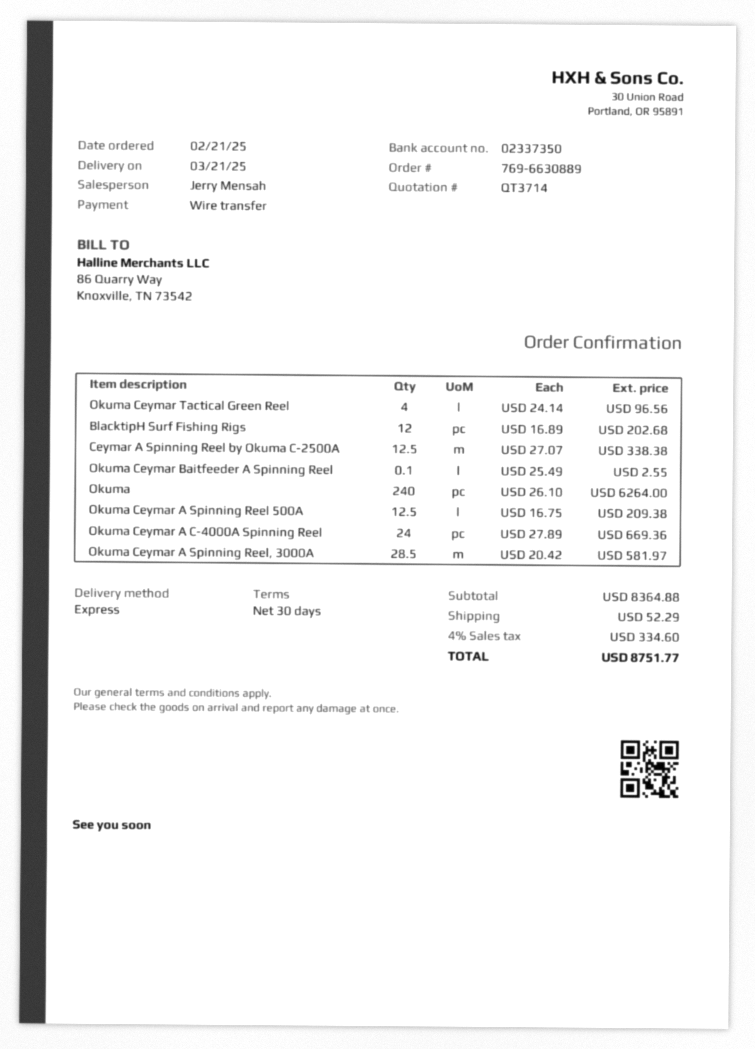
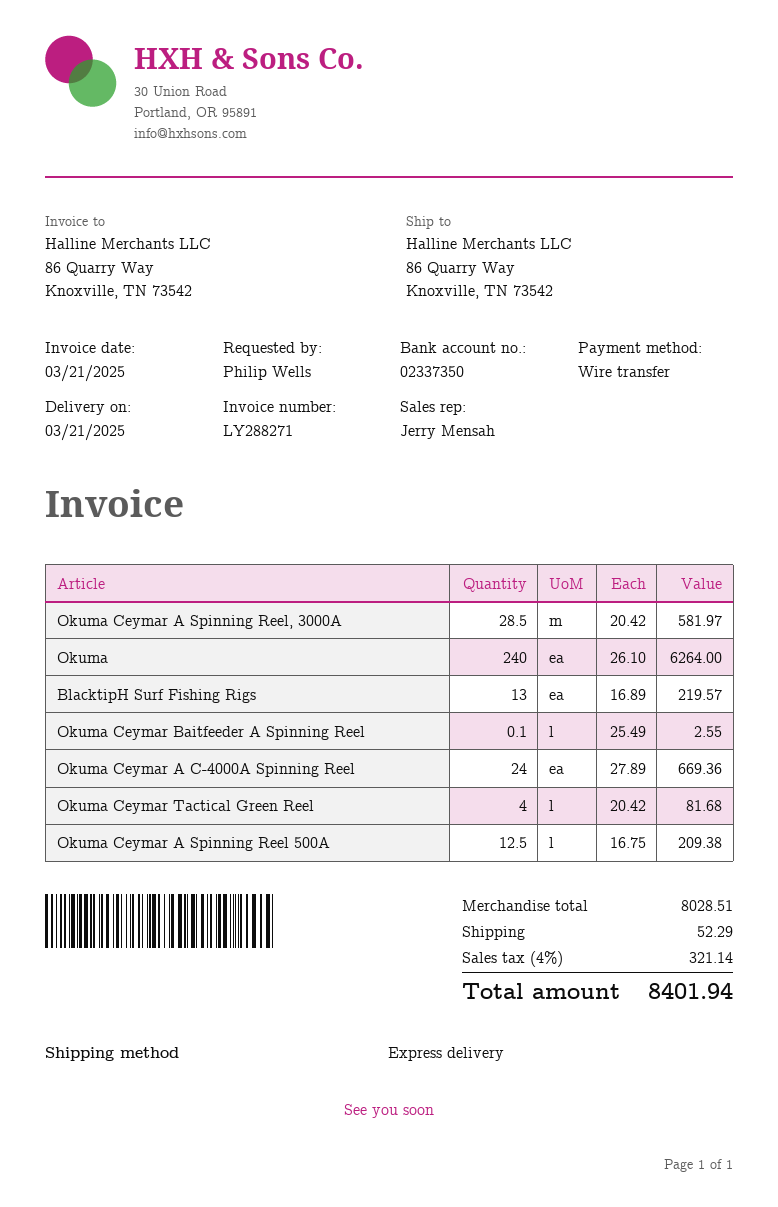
Okuma Ceymar Tactical Green Reel: 4 x 24.14 = 96.56 -> 4 x 20.42 = 81.68
BlacktipH Surf Fishing Rigs: 12 x 16.89 = 202.68 -> 13 x 16.89 = 219.57
Ceymar A Spinning Reel by Okuma C-2500A: 12.5 x 27.07 = 338.38 -> none
subtotal: 8364.88 -> 8028.51
tax: 4% = 334.60 -> 4% = 321.14
total: 8751.77 -> 8401.94

